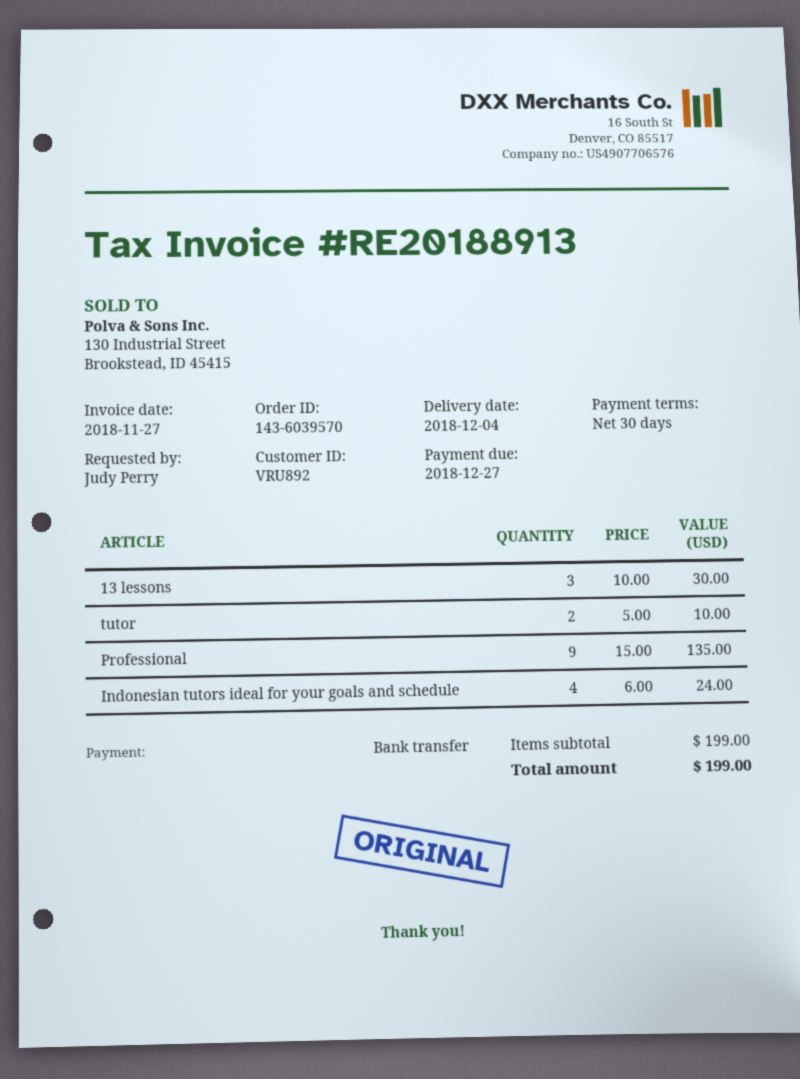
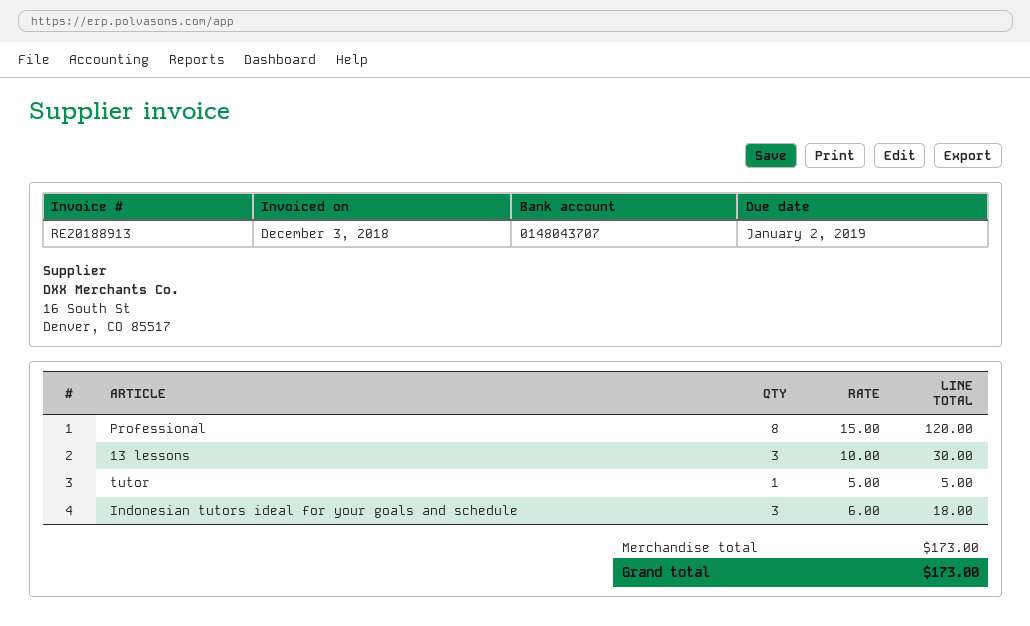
invoice date: 2018-11-27 -> 2018-12-03
due date: 2018-12-27 -> 2019-01-02
tutor: 2 x 5.00 = 10.00 -> 1 x 5.00 = 5.00
Professional: 9 x 15.00 = 135.00 -> 8 x 15.00 = 120.00
Indonesian tutors ideal for your goals and schedule: 4 x 6.00 = 24.00 -> 3 x 6.00 = 18.00
subtotal: 199.00 -> 173.00
total: 199.00 -> 173.00

